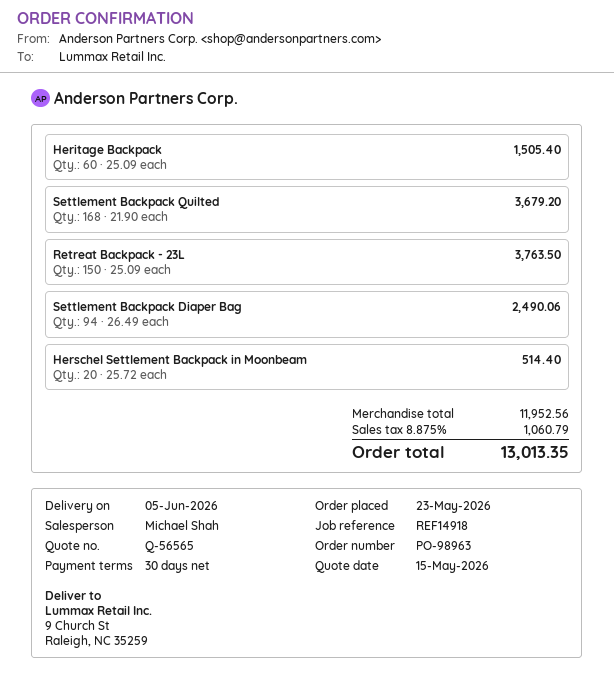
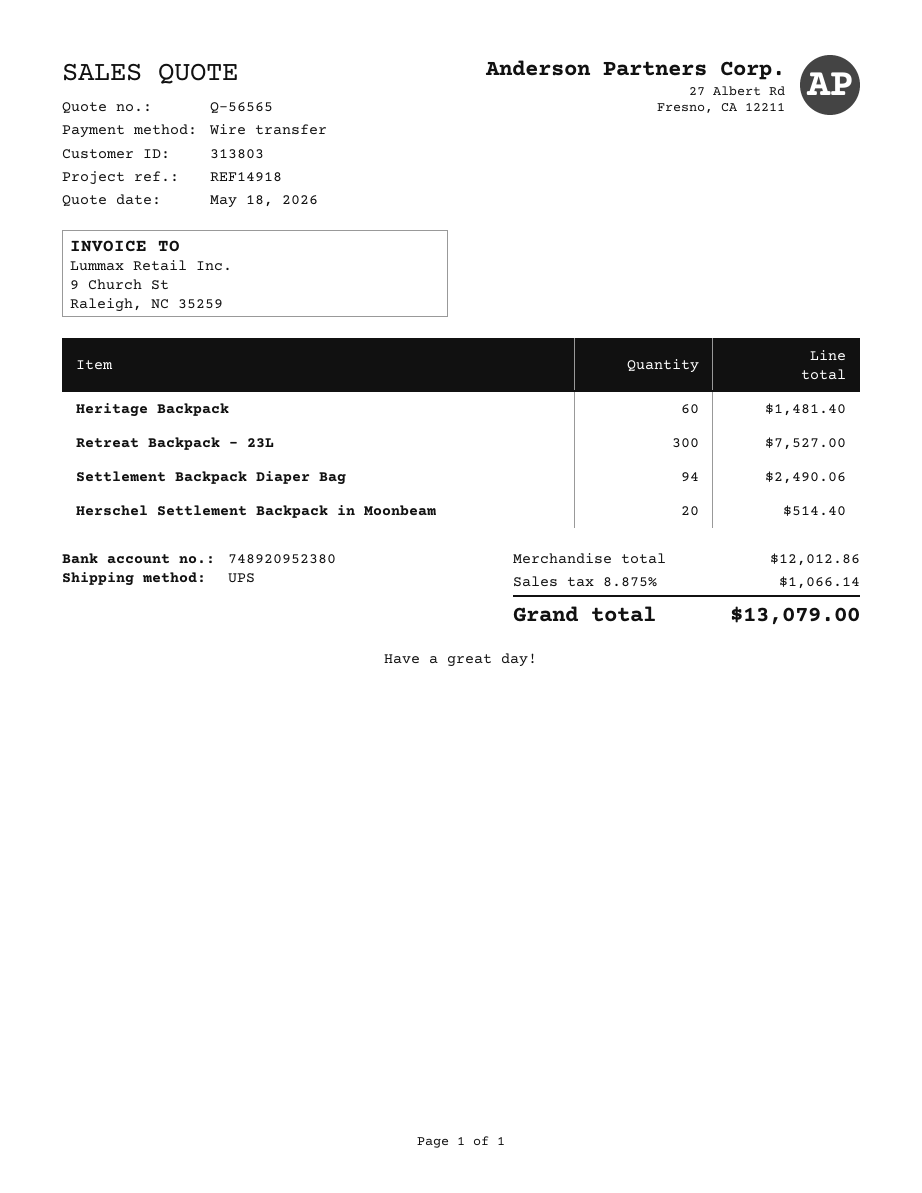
quote date: 2026-05-15 -> 2026-05-18
Heritage Backpack: 60 for 1505.40 -> 60 for 1481.40
Settlement Backpack Quilted: 168 for 3679.20 -> none
Retreat Backpack - 23L: 150 for 3763.50 -> 300 for 7527.00
subtotal: 11952.56 -> 12012.86
tax: 8.875% = 1060.79 -> 8.875% = 1066.14
total: 13013.35 -> 13079.00

